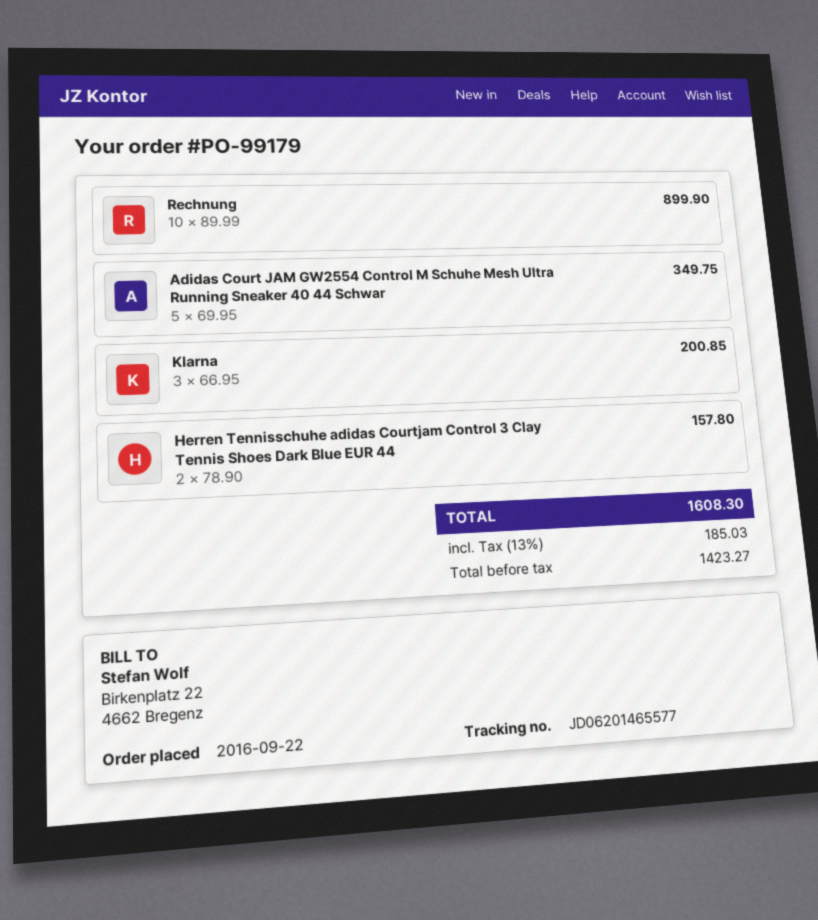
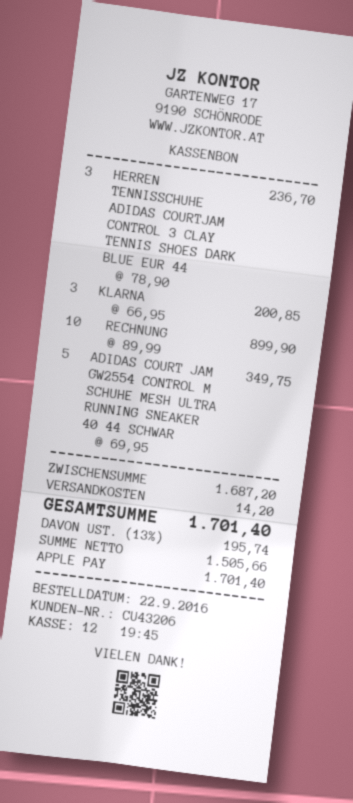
Herren Tennisschuhe adidas Courtjam Control 3 Clay Tennis Shoes Dark Blue EUR 44: 2 x 78.90 = 157.80 -> 3 x 78.90 = 236.70
shipping: none -> 14.20
net: 1423.27 -> 1505.66
tax: 13% = 185.03 -> 13% = 195.74
total: 1608.30 -> 1701.40

